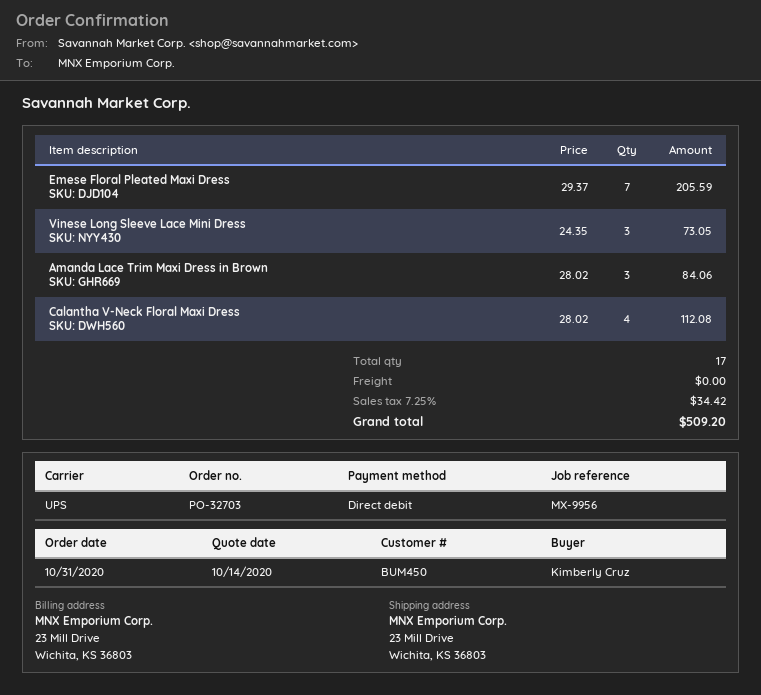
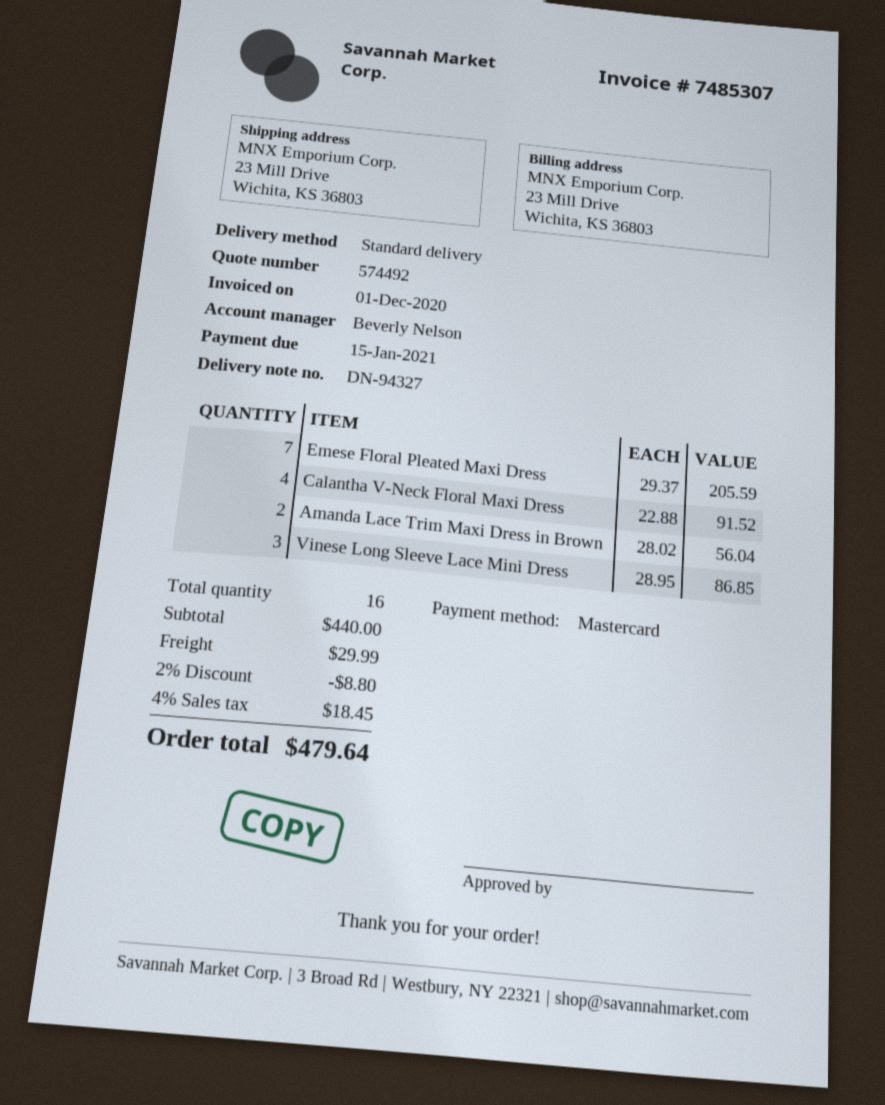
payment method: direct debit -> Mastercard
shipping method: UPS -> standard
Vinese Long Sleeve Lace Mini Dress: 3 x 24.35 = 73.05 -> 3 x 28.95 = 86.85
Amanda Lace Trim Maxi Dress in Brown: 3 x 28.02 = 84.06 -> 2 x 28.02 = 56.04
Calantha V-Neck Floral Maxi Dress: 4 x 28.02 = 112.08 -> 4 x 22.88 = 91.52
total quantity: 17 -> 16
discount: none -> 2% = 8.80
shipping: 0.00 -> 29.99
tax: 7.25% = 34.42 -> 4% = 18.45
total: 509.20 -> 479.64

